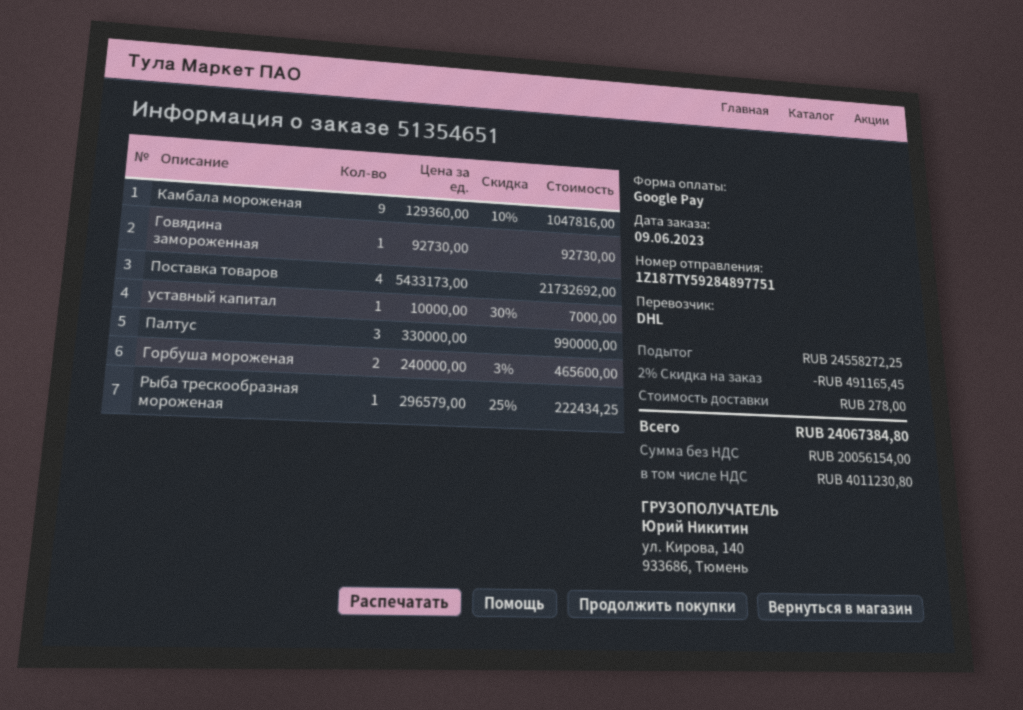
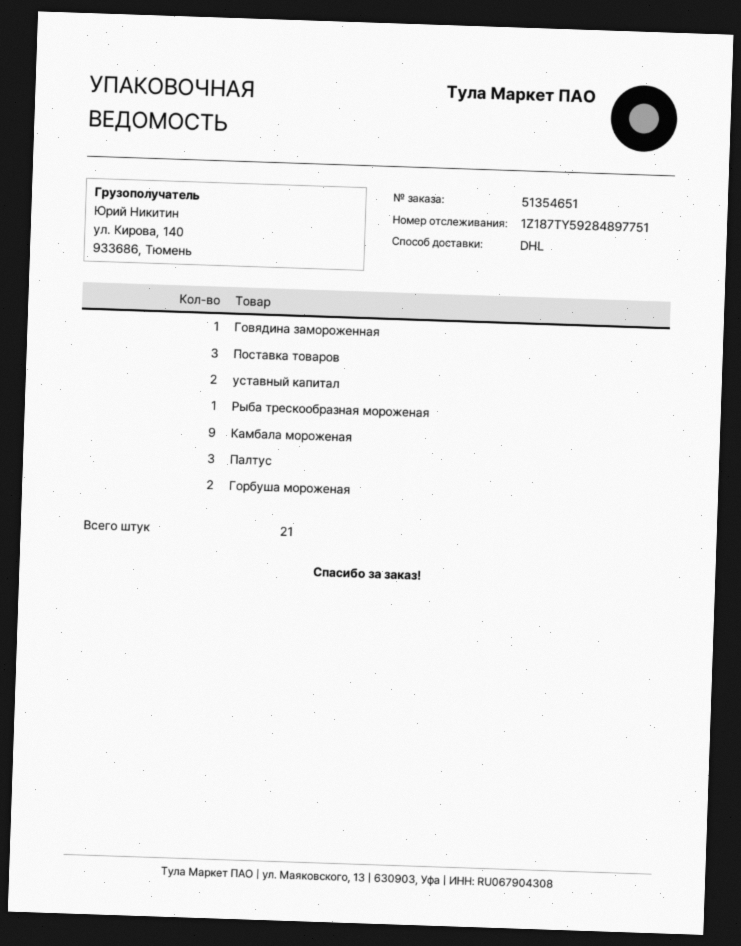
Поставка товаров: 4 -> 3
уставный капитал: 1 -> 2

